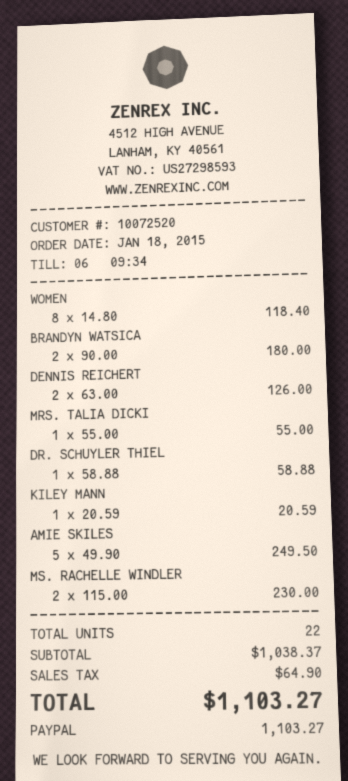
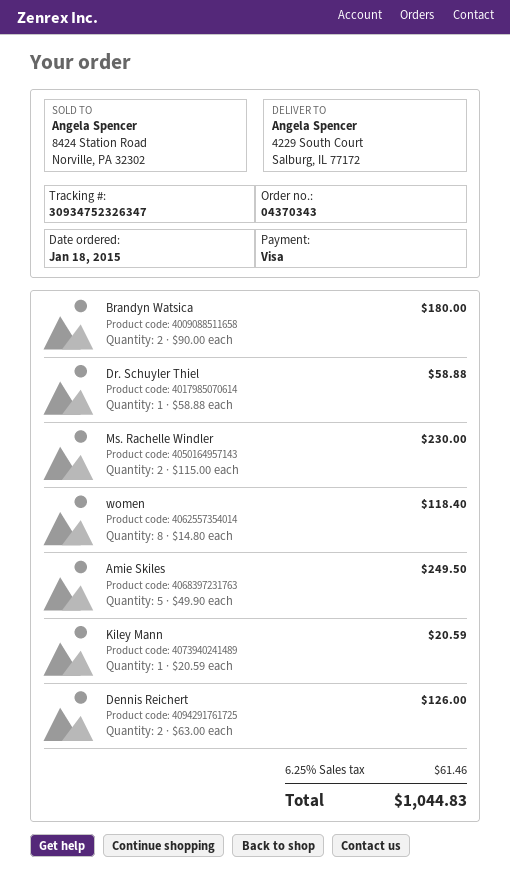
payment method: PayPal -> Visa
MRS. TALIA DICKI: 1 x 55.00 = 55.00 -> none
tax: 64.90 -> 61.46
total: 1103.27 -> 1044.83

